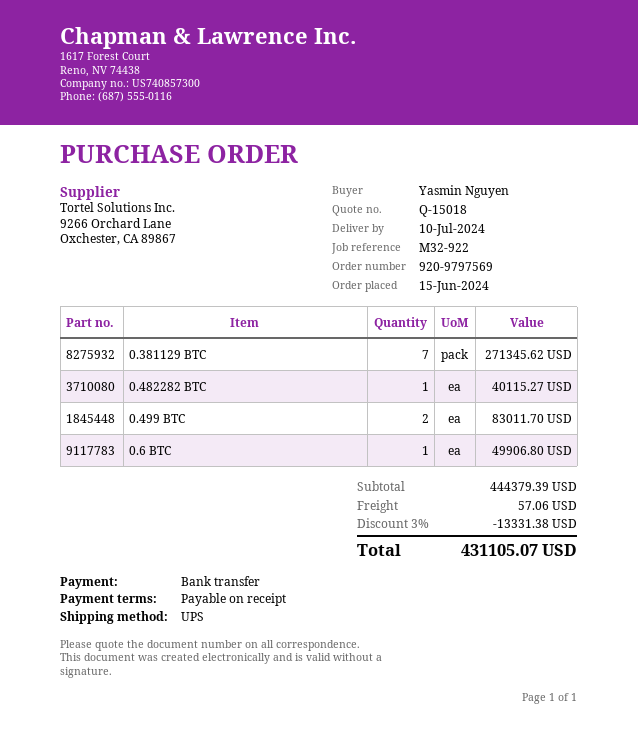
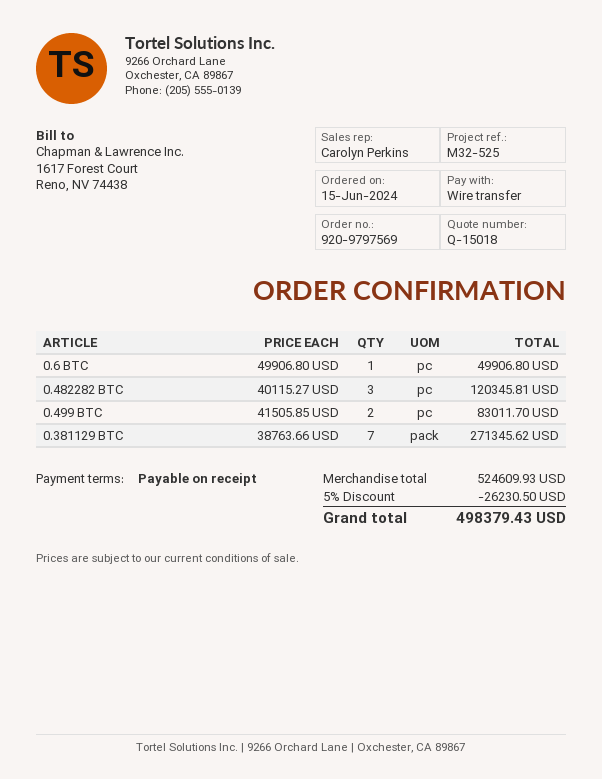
reference: M32-922 -> M32-525
0.482282 BTC: 1 for 40115.27 -> 3 for 120345.81
subtotal: 444379.39 -> 524609.93
discount: 3% = 13331.38 -> 5% = 26230.50
shipping: 57.06 -> none
total: 431105.07 -> 498379.43

